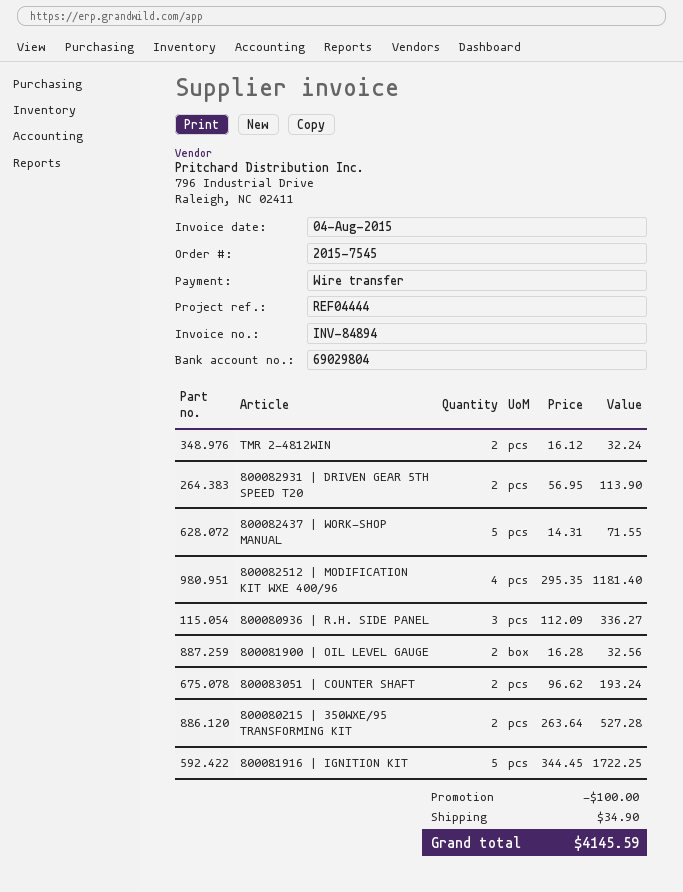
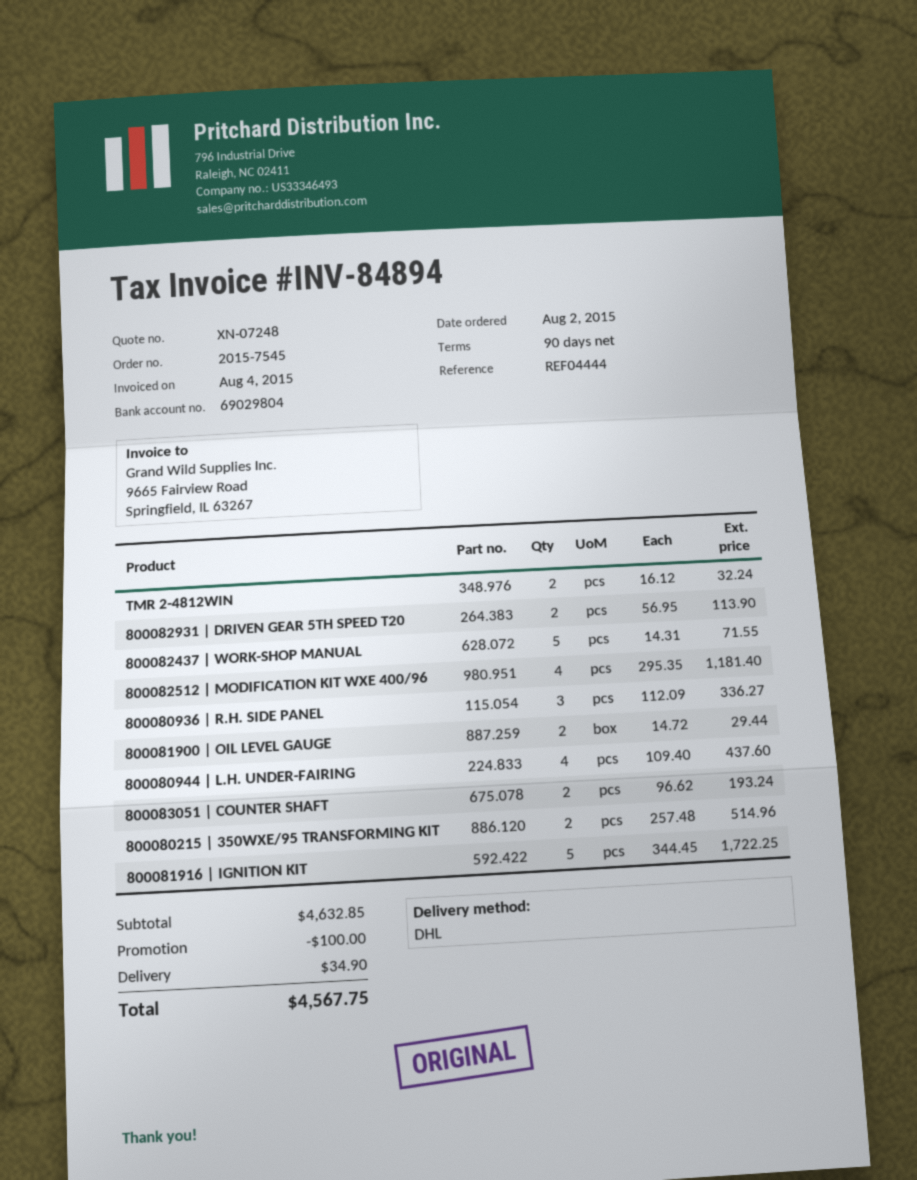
800081900 | OIL LEVEL GAUGE: 2 x 16.28 = 32.56 -> 2 x 14.72 = 29.44
800080215 | 350WXE/95 TRANSFORMING KIT: 2 x 263.64 = 527.28 -> 2 x 257.48 = 514.96
800080944 | L.H. UNDER-FAIRING: none -> 4 x 109.40 = 437.60
total: 4145.59 -> 4567.75

